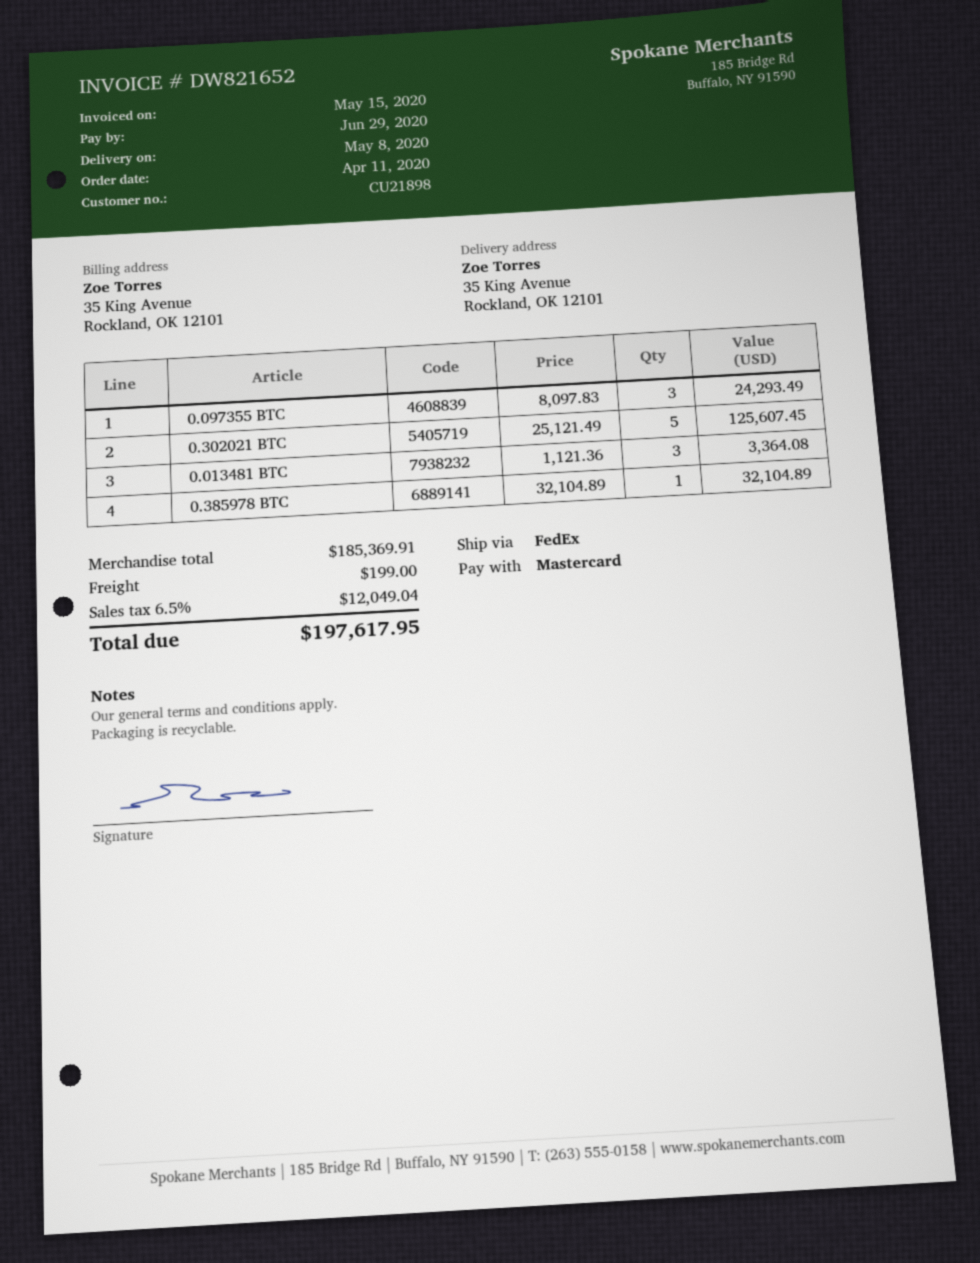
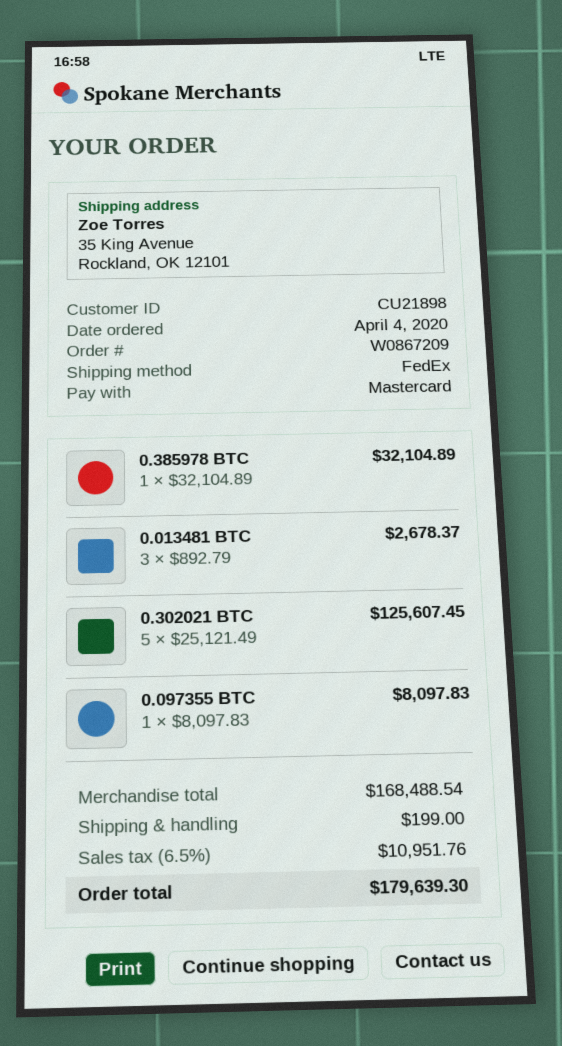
order date: 2020-04-11 -> 2020-04-04
0.097355 BTC: 3 x 8097.83 = 24293.49 -> 1 x 8097.83 = 8097.83
0.013481 BTC: 3 x 1121.36 = 3364.08 -> 3 x 892.79 = 2678.37
subtotal: 185369.91 -> 168488.54
tax: 6.5% = 12049.04 -> 6.5% = 10951.76
total: 197617.95 -> 179639.30

